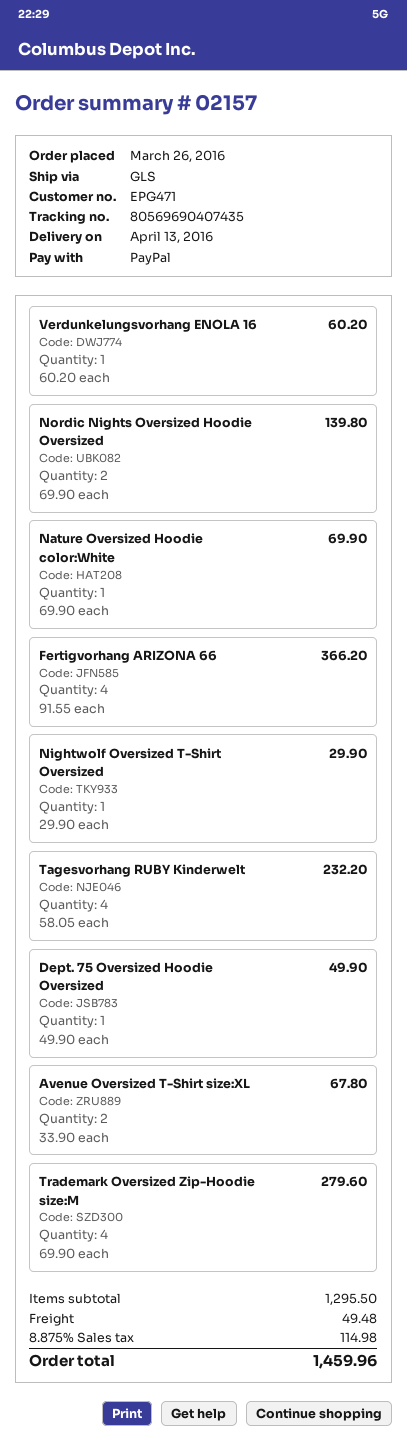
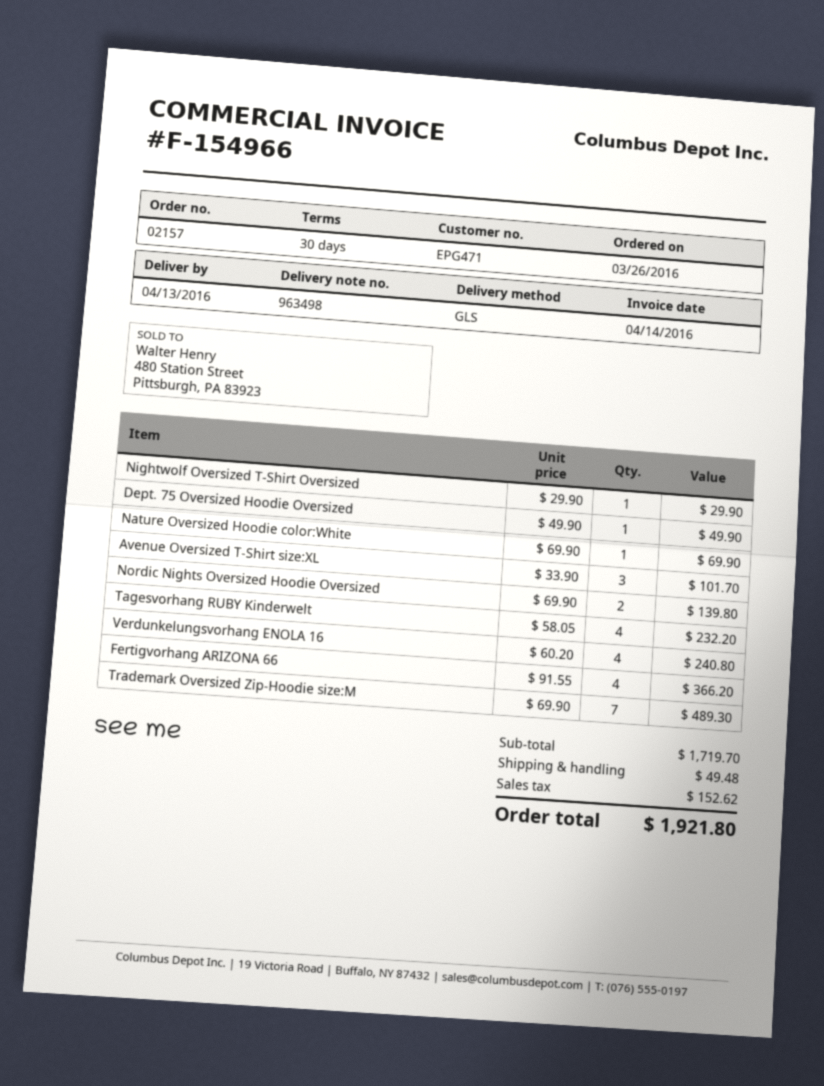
Verdunkelungsvorhang ENOLA 16: 1 x 60.20 = 60.20 -> 4 x 60.20 = 240.80
Avenue Oversized T-Shirt size:XL: 2 x 33.90 = 67.80 -> 3 x 33.90 = 101.70
Trademark Oversized Zip-Hoodie size:M: 4 x 69.90 = 279.60 -> 7 x 69.90 = 489.30
subtotal: 1295.50 -> 1719.70
tax: 114.98 -> 152.62
total: 1459.96 -> 1921.80

